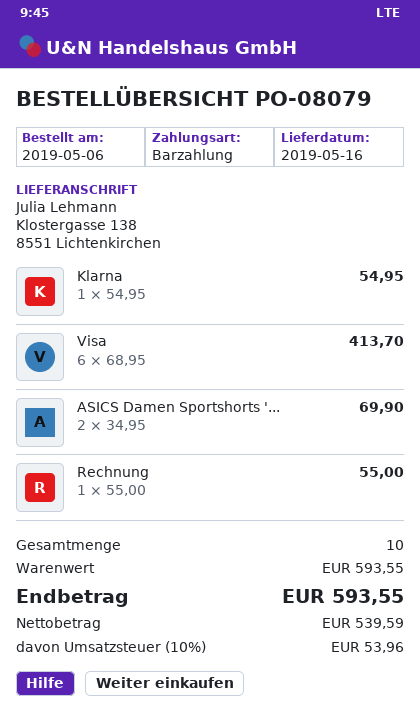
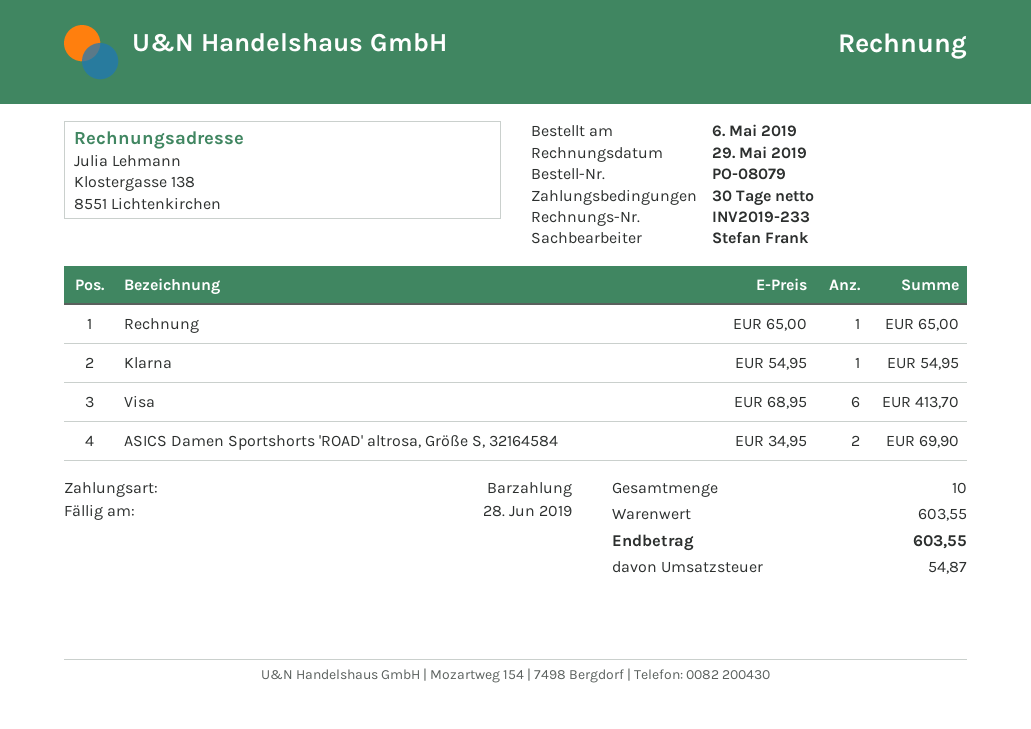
Rechnung: 1 x 55.00 = 55.00 -> 1 x 65.00 = 65.00
subtotal: 593.55 -> 603.55
tax: 53.96 -> 54.87
total: 593.55 -> 603.55

